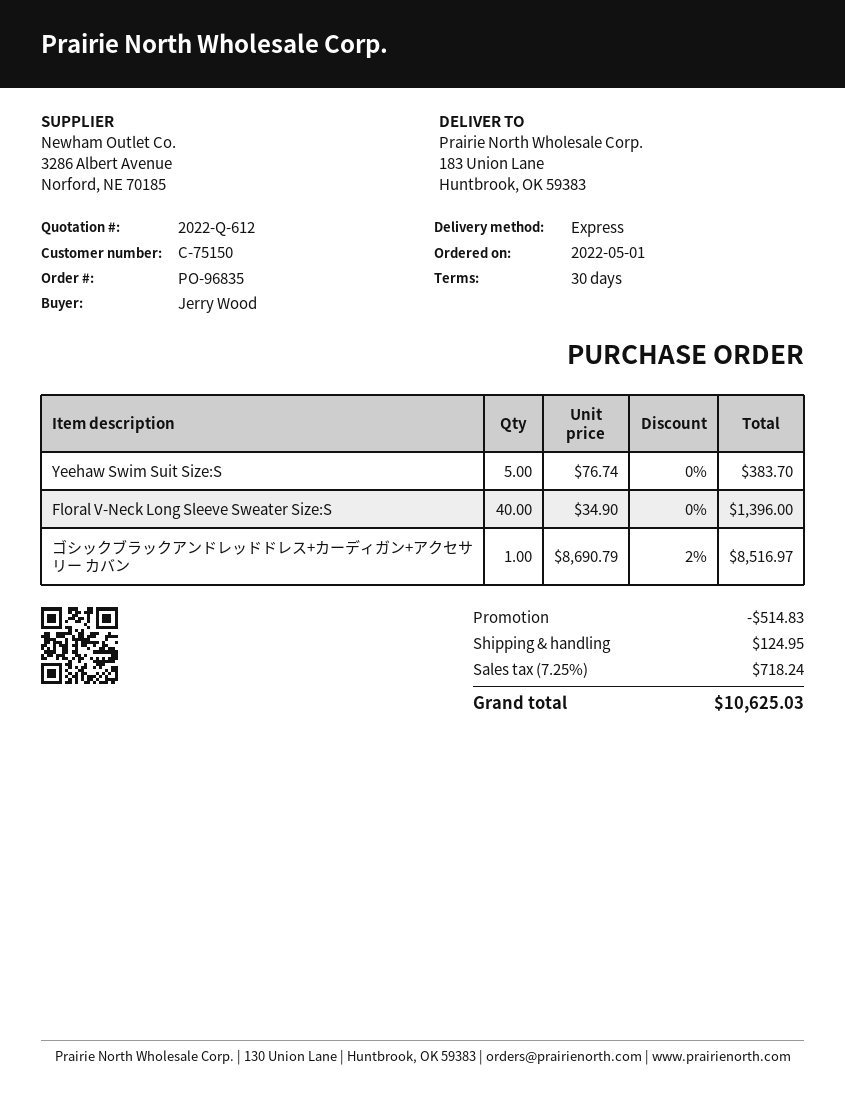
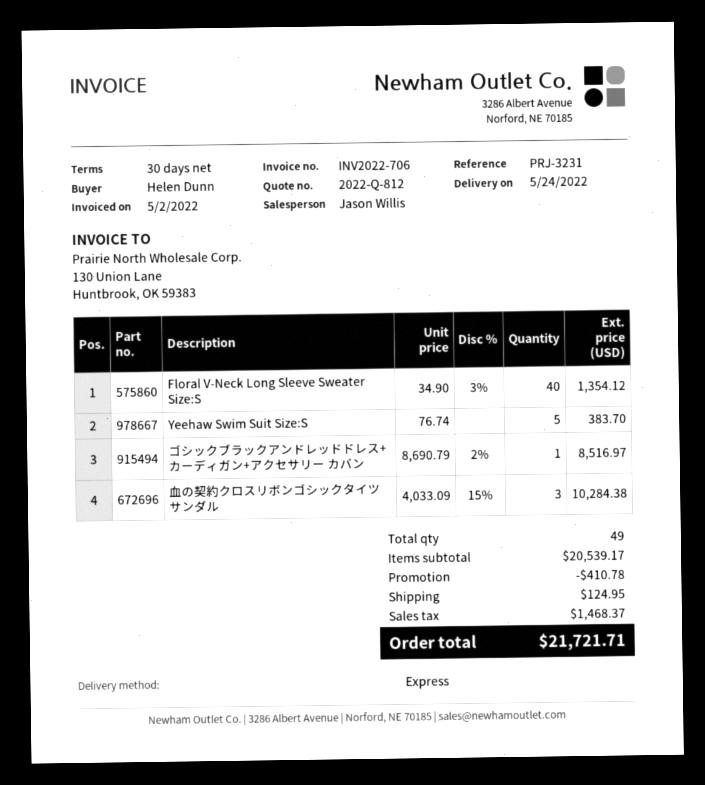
quote number: 2022-Q-612 -> 2022-Q-812
ordered by: Jerry Wood -> Helen Dunn
Floral V-Neck Long Sleeve Sweater Size:S: 40 x 34.90 = 1396.00 -> 40 x 34.90 - 3% = 1354.12
血の契約クロスリボンゴシックタイツ サンダル: none -> 3 x 4033.09 - 15% = 10284.38
discount: 514.83 -> 410.78
tax: 718.24 -> 1468.37
total: 10625.03 -> 21721.71

